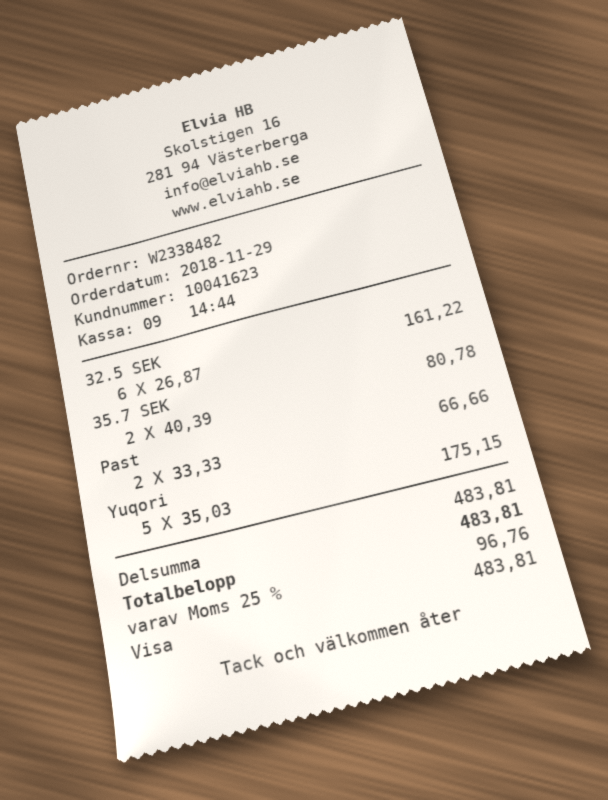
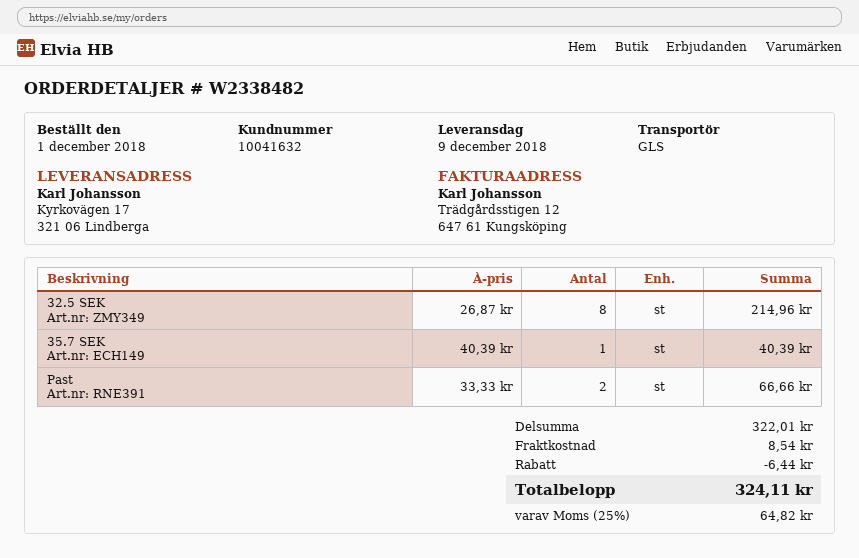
order date: 2018-11-29 -> 2018-12-01
customer number: 10041623 -> 10041632
32.5 SEK: 6 x 26.87 = 161.22 -> 8 x 26.87 = 214.96
35.7 SEK: 2 x 40.39 = 80.78 -> 1 x 40.39 = 40.39
Yuqori: 5 x 35.03 = 175.15 -> none
subtotal: 483.81 -> 322.01
discount: none -> 6.44
shipping: none -> 8.54
tax: 25% = 96.76 -> 25% = 64.82
total: 483.81 -> 324.11

